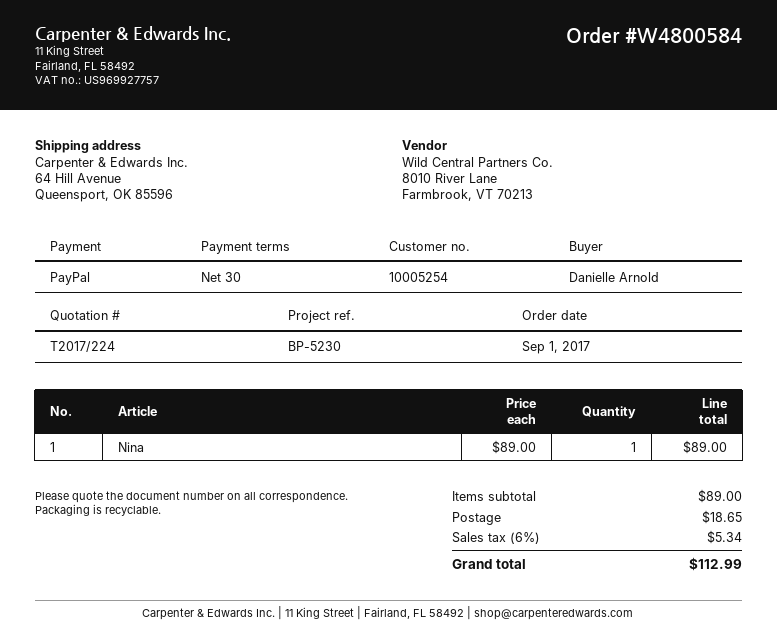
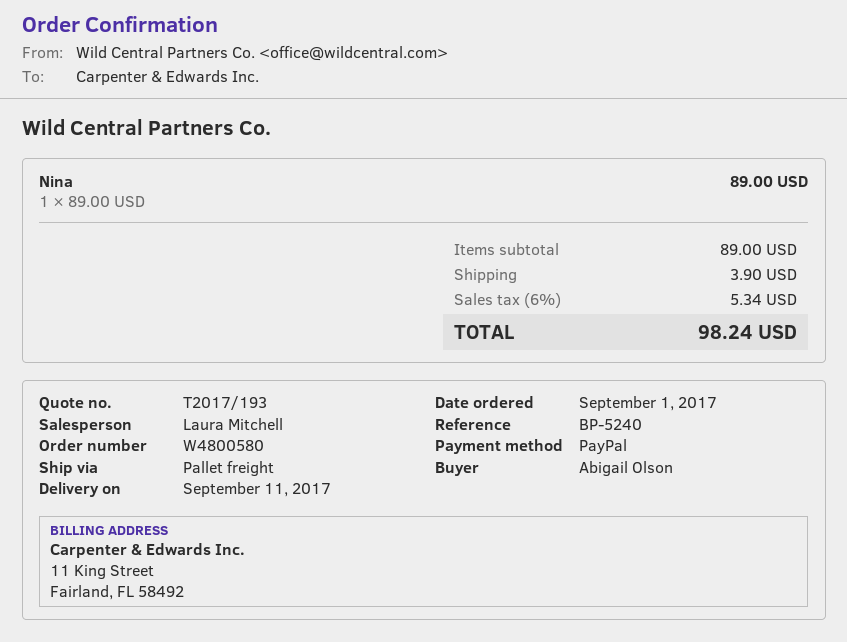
quote number: T2017/224 -> T2017/193
order number: W4800584 -> W4800580
reference: BP-5230 -> BP-5240
ordered by: Danielle Arnold -> Abigail Olson
shipping: 18.65 -> 3.90
total: 112.99 -> 98.24

